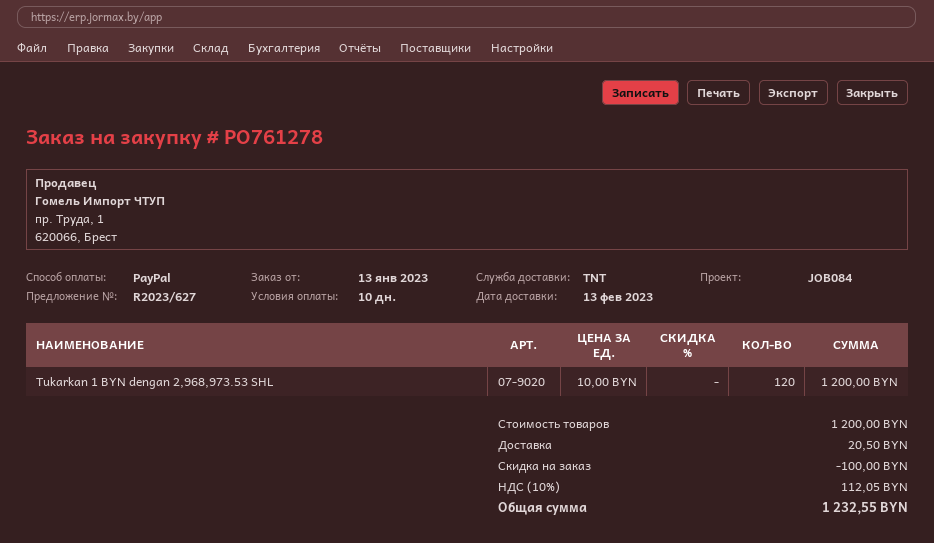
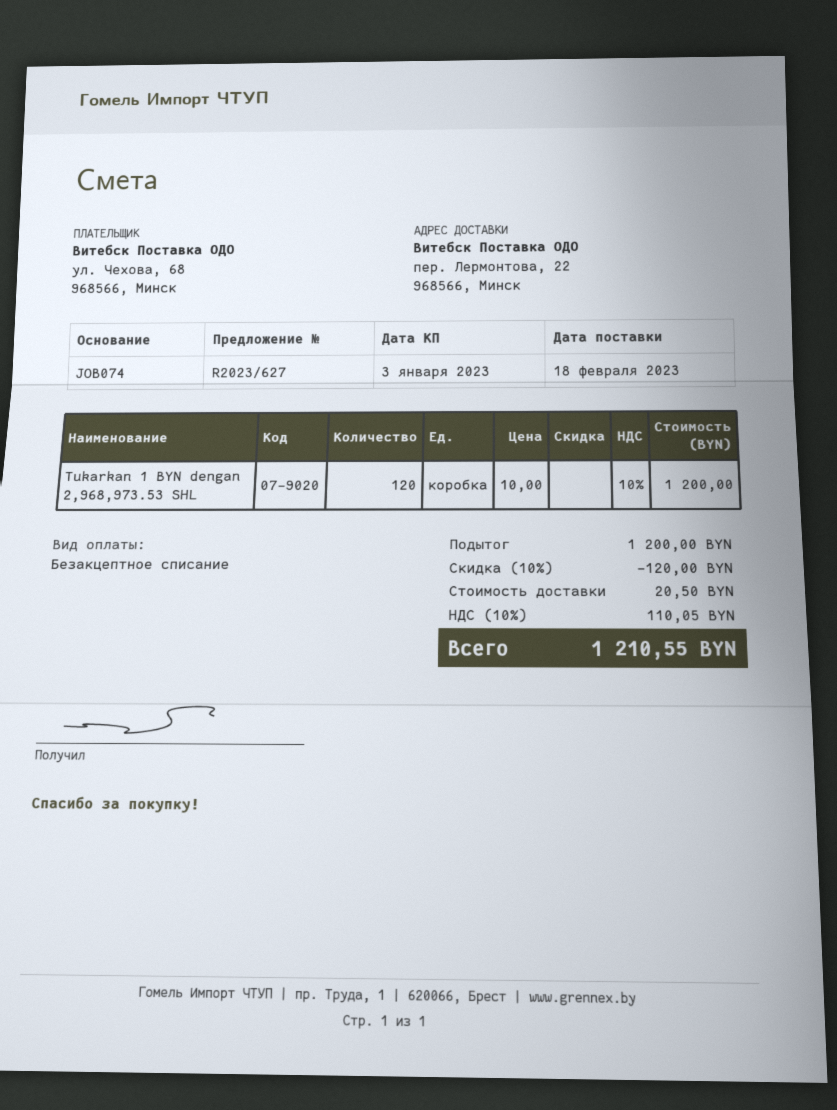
delivery date: 2023-02-13 -> 2023-02-18
reference: JOB084 -> JOB074
payment method: PayPal -> direct debit
discount: 100.00 -> 120.00
tax: 10% = 112.05 -> 10% = 110.05
total: 1232.55 -> 1210.55

